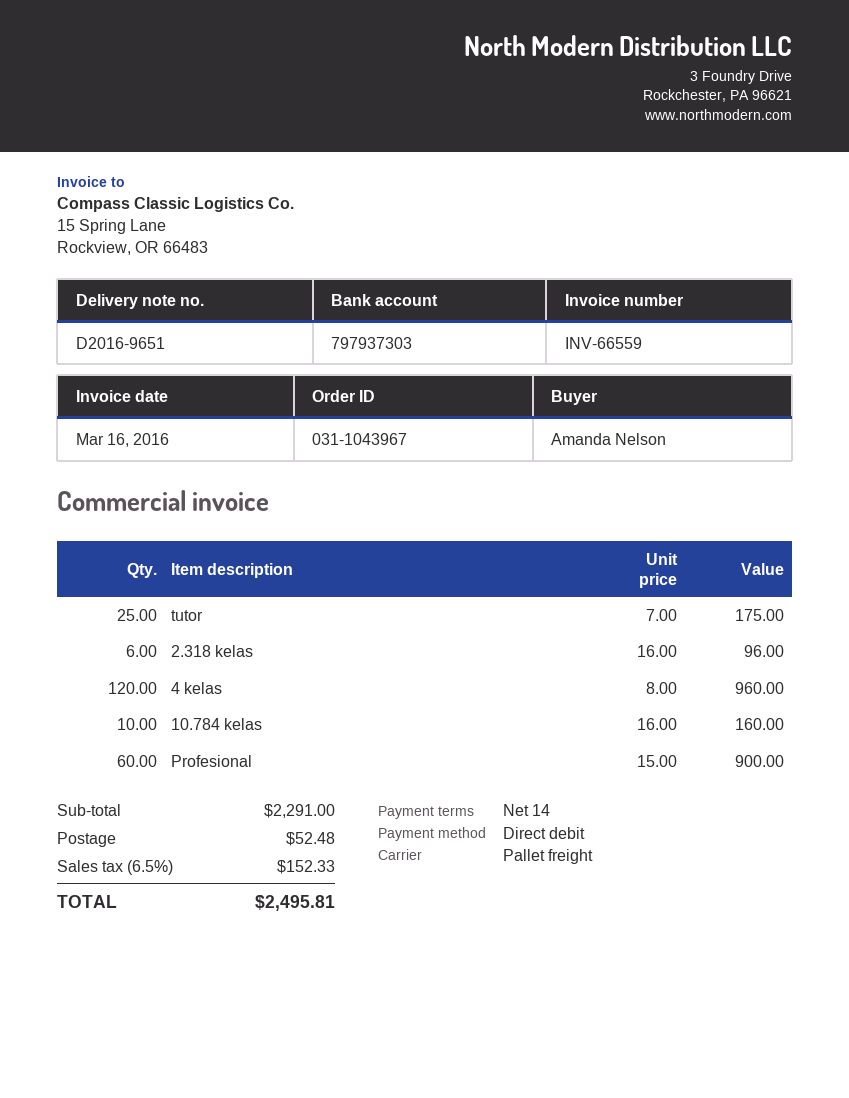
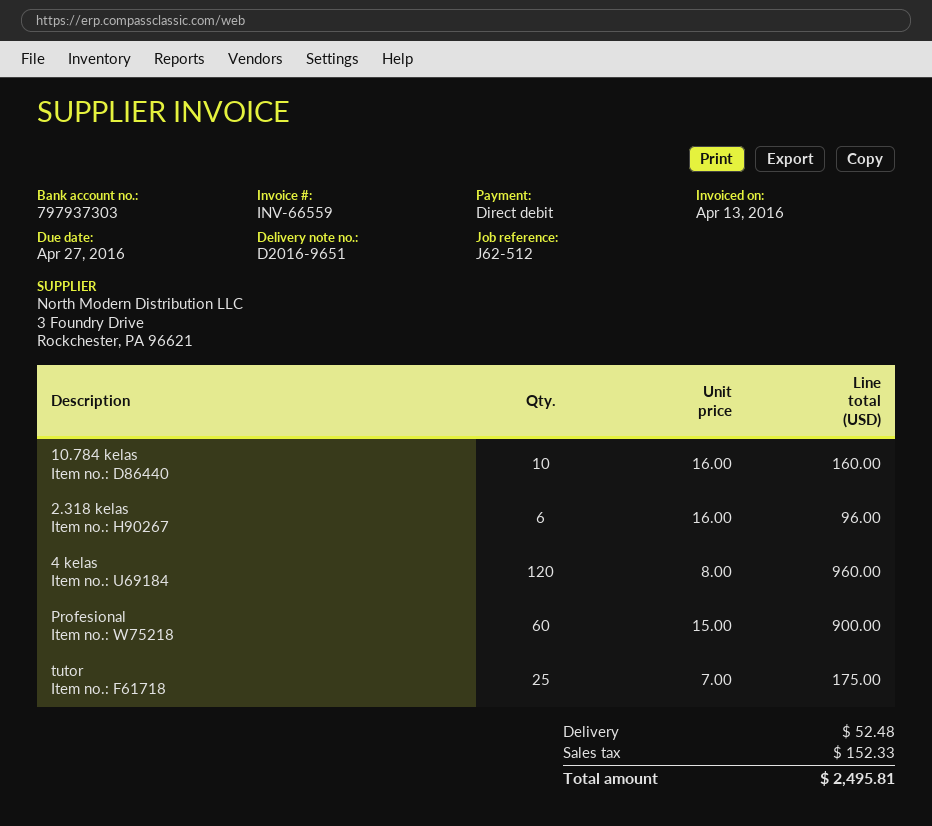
invoice date: 2016-03-16 -> 2016-04-13

